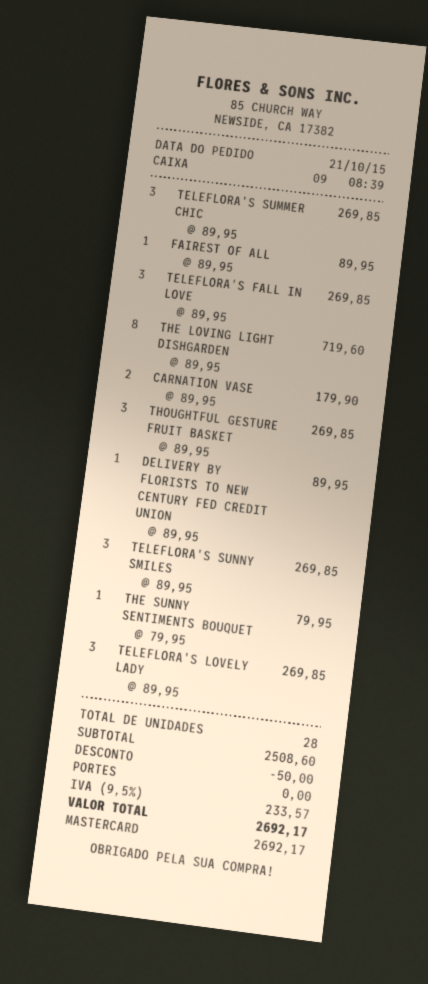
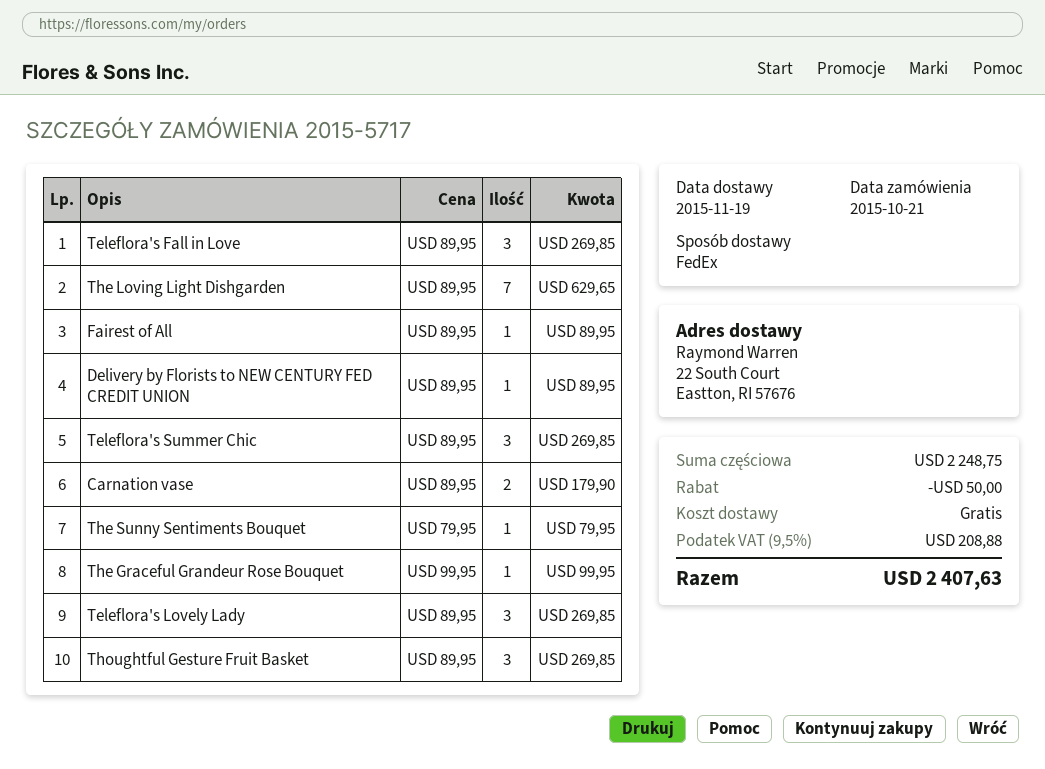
THE LOVING LIGHT DISHGARDEN: 8 x 89.95 = 719.60 -> 7 x 89.95 = 629.65
TELEFLORA'S SUNNY SMILES: 3 x 89.95 = 269.85 -> none
The Graceful Grandeur Rose Bouquet: none -> 1 x 99.95 = 99.95
subtotal: 2508.60 -> 2248.75
tax: 9.5% = 233.57 -> 9.5% = 208.88
total: 2692.17 -> 2407.63

